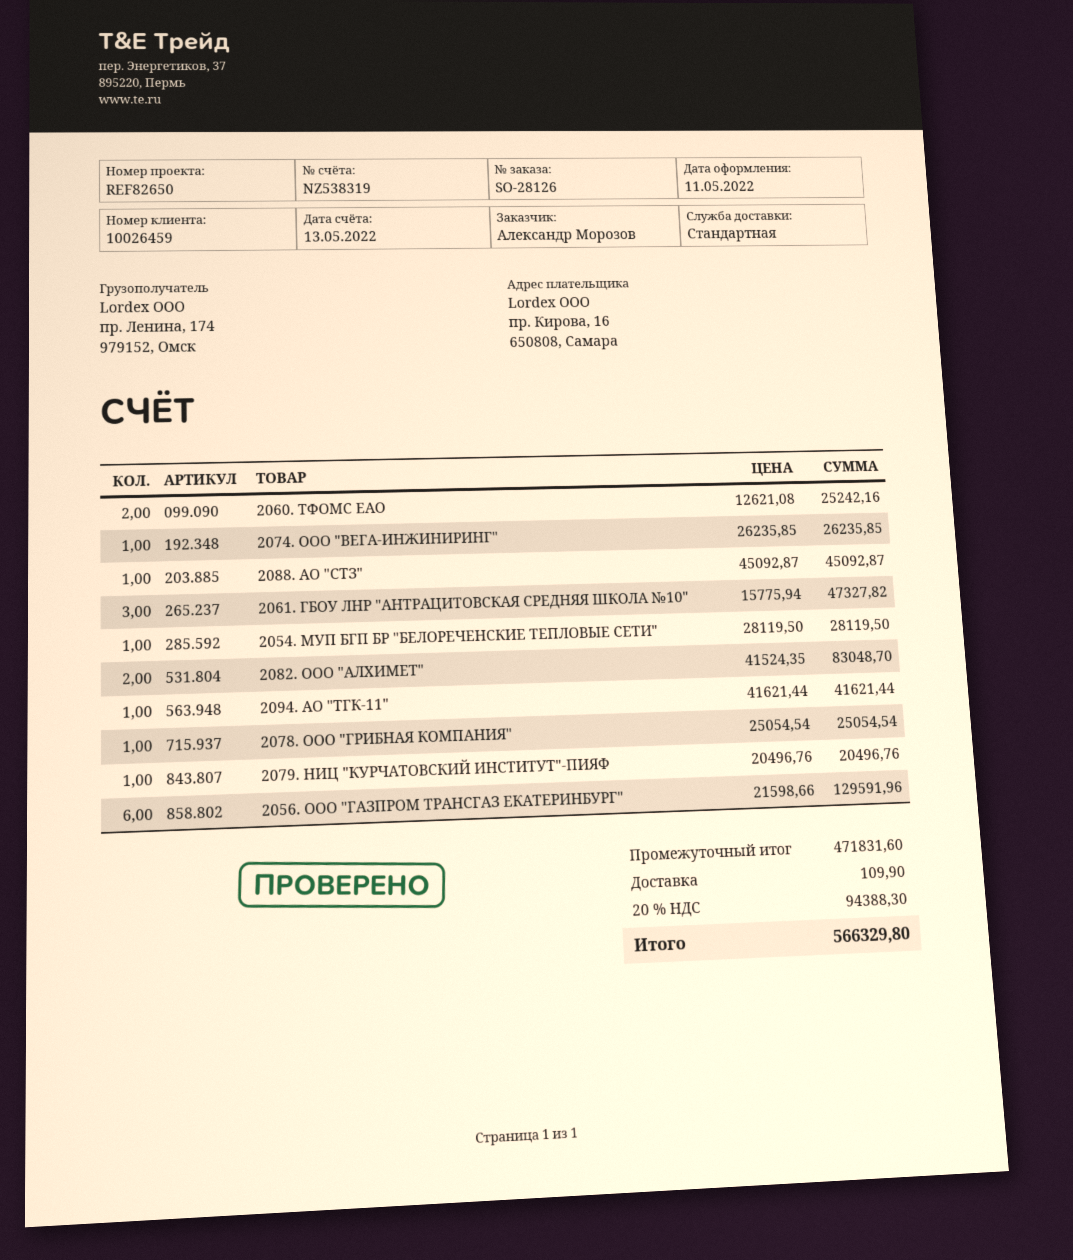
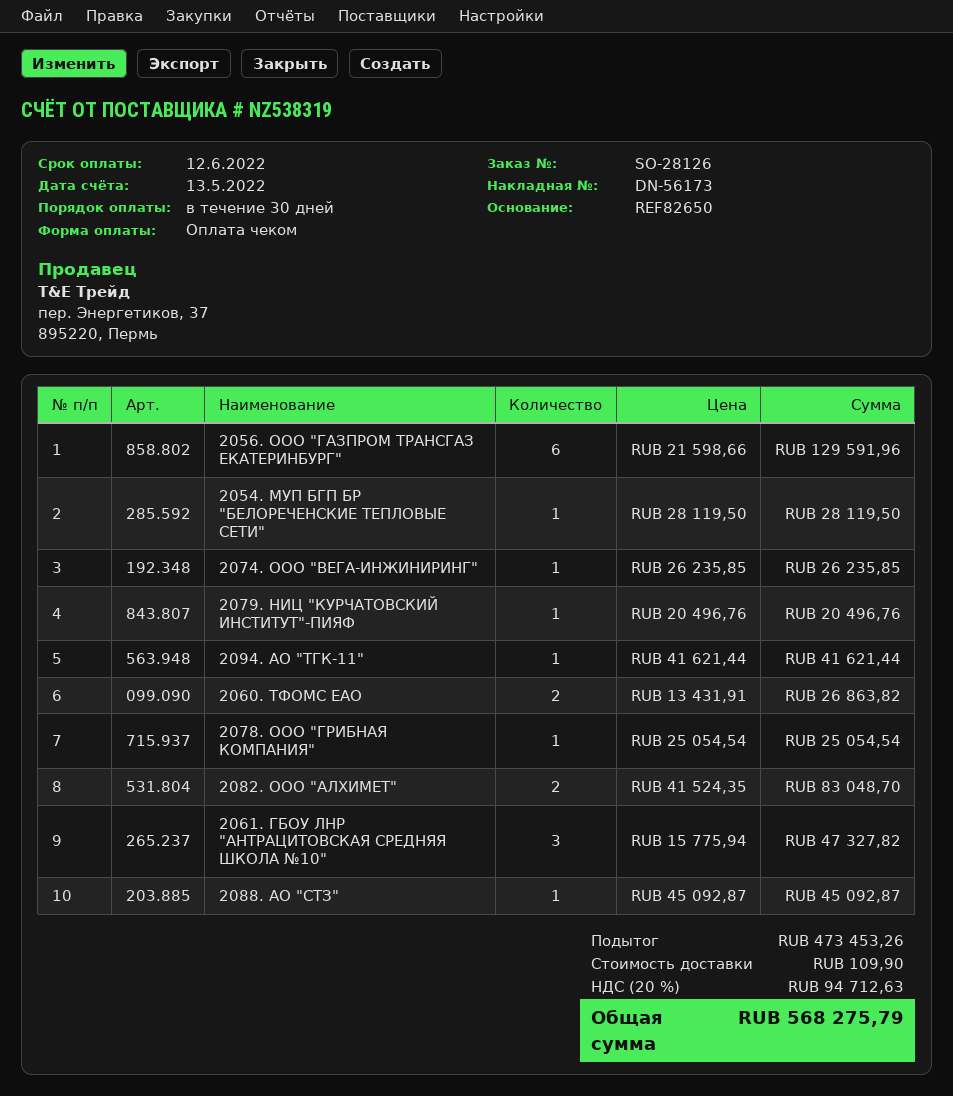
2060. ТФОМС ЕАО: 2 x 12621.08 = 25242.16 -> 2 x 13431.91 = 26863.82
subtotal: 471831.60 -> 473453.26
tax: 20% = 94388.30 -> 20% = 94712.63
total: 566329.80 -> 568275.79

